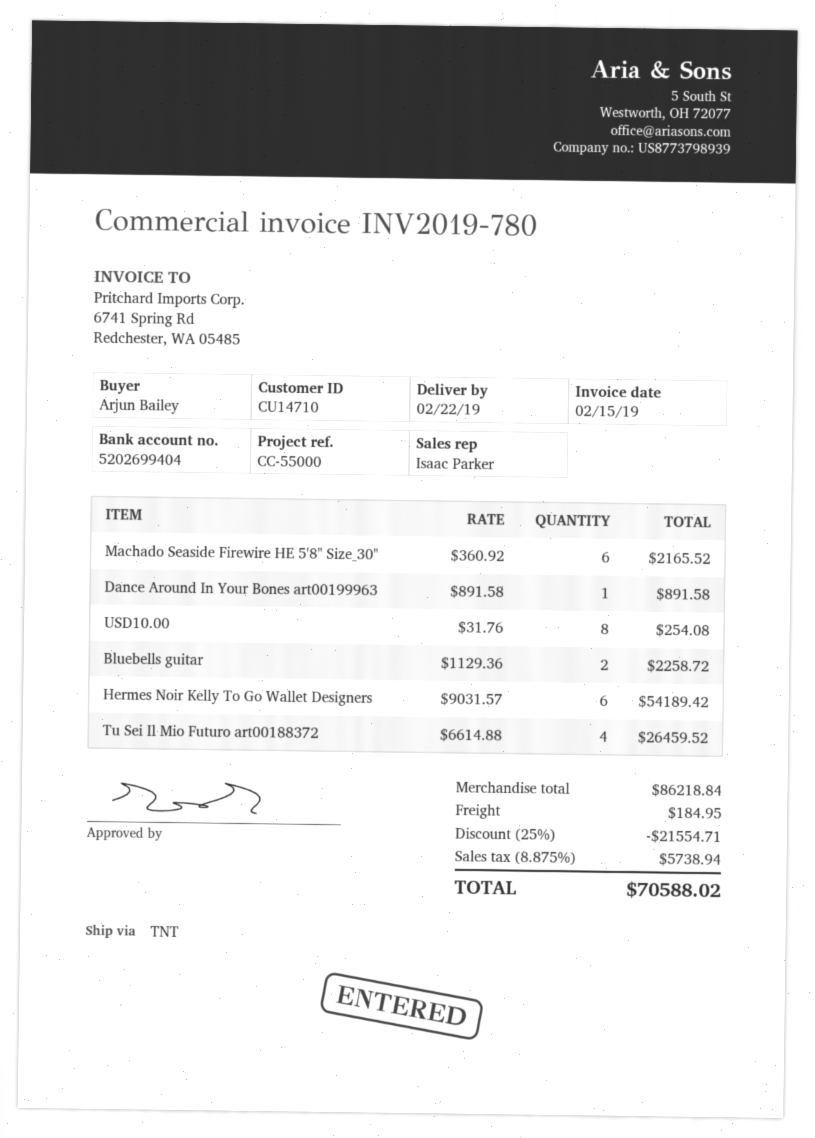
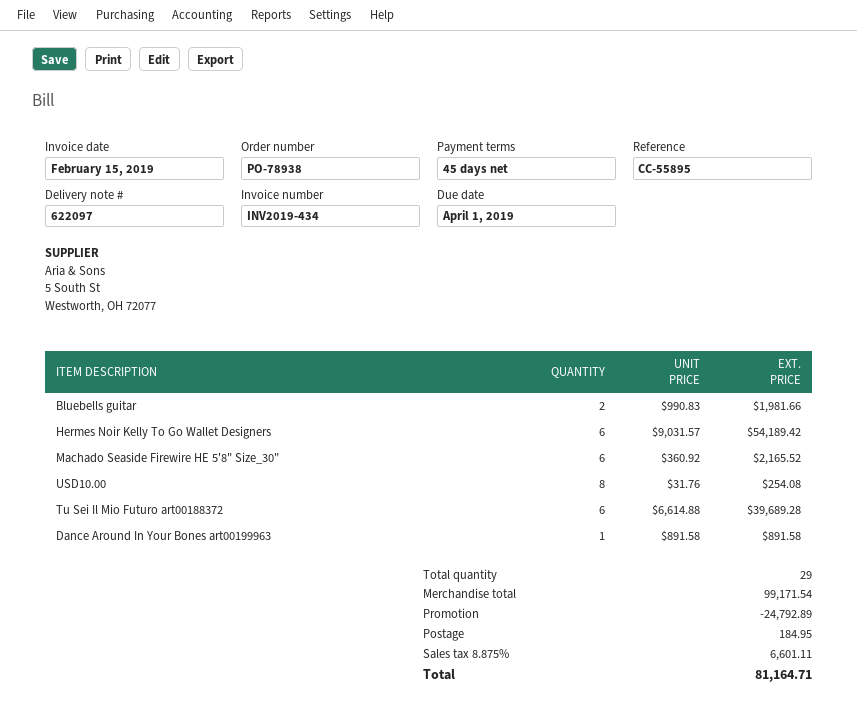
invoice number: INV2019-780 -> INV2019-434
reference: CC-55000 -> CC-55895
Bluebells guitar: 2 x 1129.36 = 2258.72 -> 2 x 990.83 = 1981.66
Tu Sei Il Mio Futuro art00188372: 4 x 6614.88 = 26459.52 -> 6 x 6614.88 = 39689.28
subtotal: 86218.84 -> 99171.54
discount: 21554.71 -> 24792.89
tax: 8.875% = 5738.94 -> 8.875% = 6601.11
total: 70588.02 -> 81164.71

